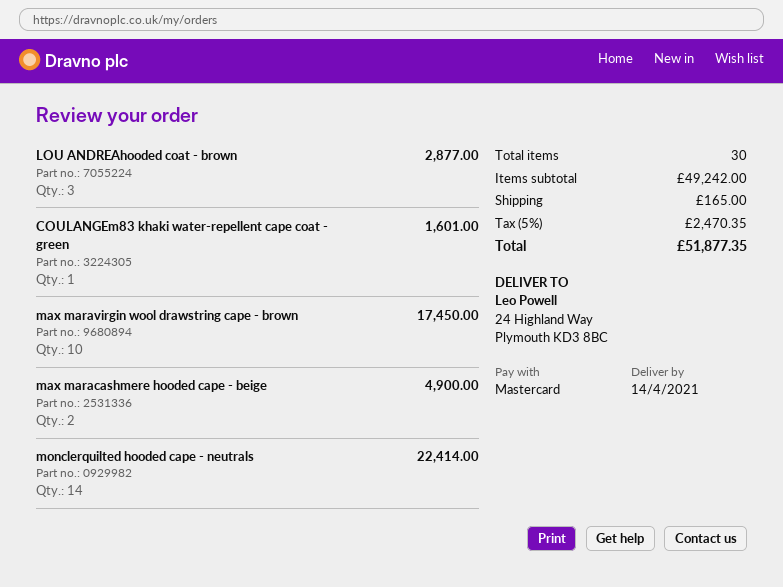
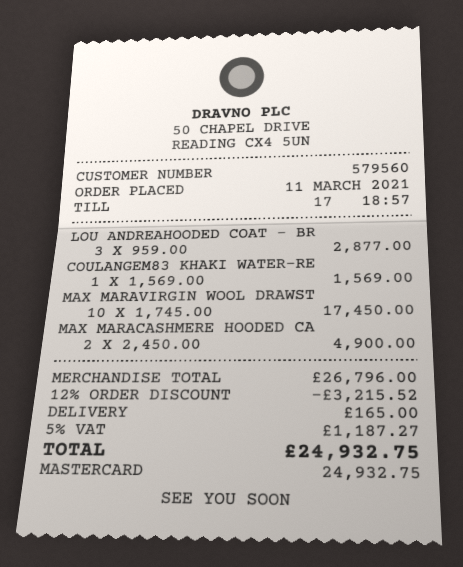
COULANGEm83 khaki water-repellent cape coat - green: 1 for 1601.00 -> 1 for 1569.00
monclerquilted hooded cape - neutrals: 14 for 22414.00 -> none
subtotal: 49242.00 -> 26796.00
discount: none -> 12% = 3215.52
tax: 5% = 2470.35 -> 5% = 1187.27
total: 51877.35 -> 24932.75

